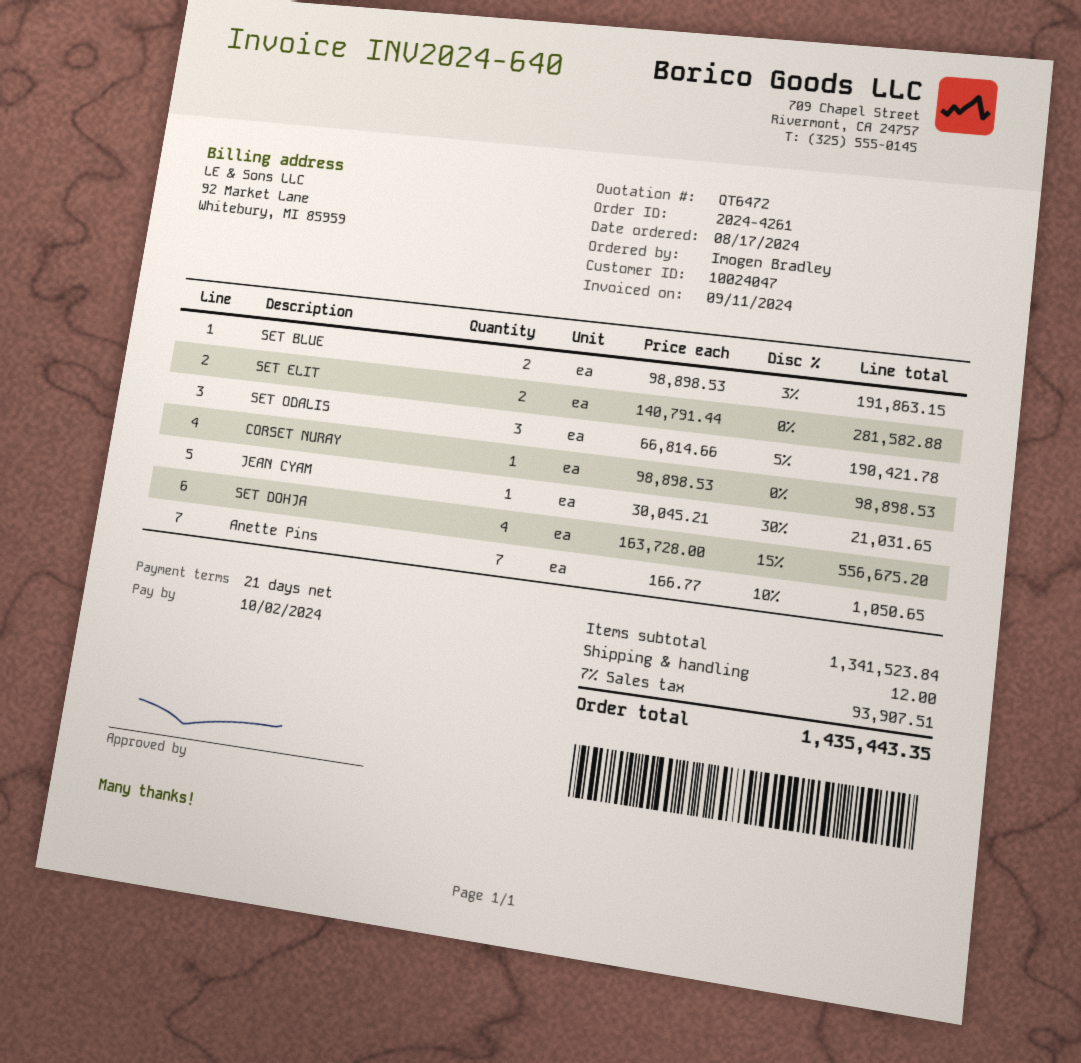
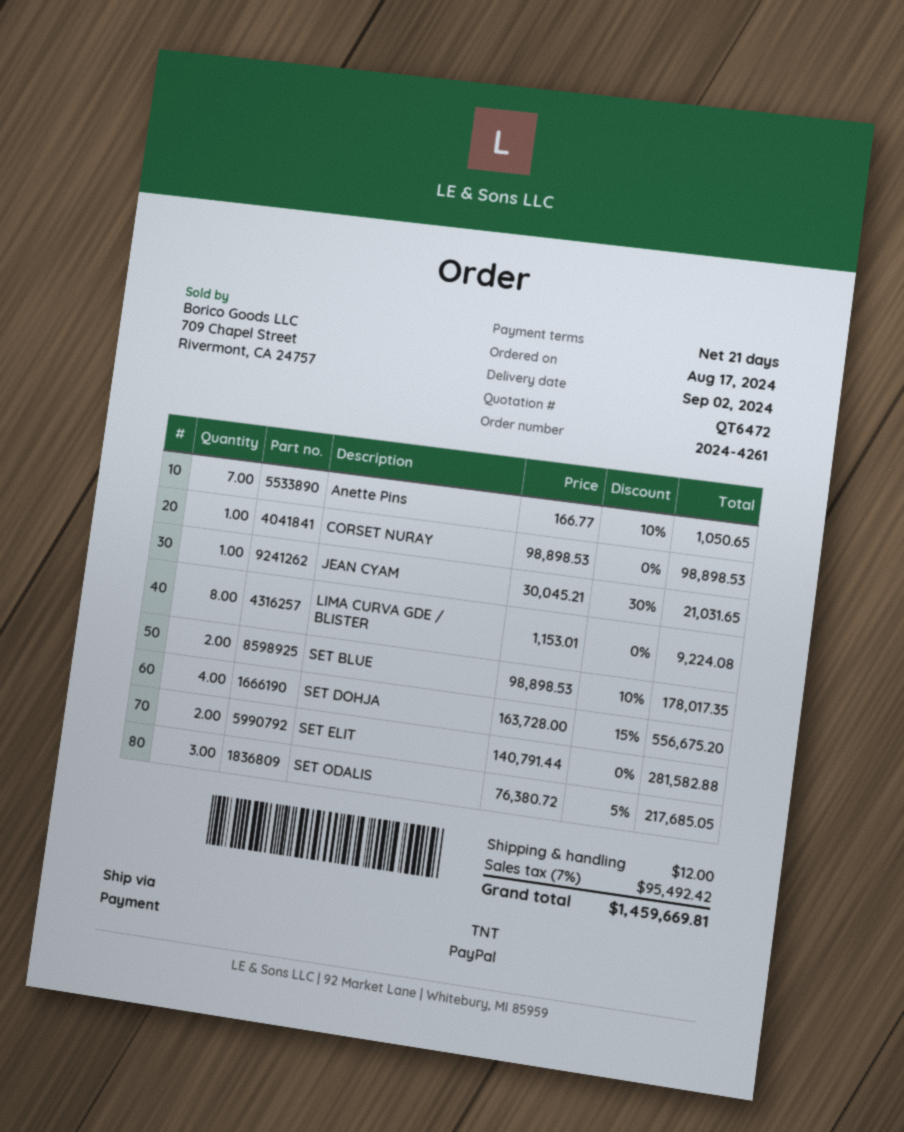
SET BLUE: 2 x 98898.53 - 3% = 191863.15 -> 2 x 98898.53 - 10% = 178017.35
SET ODALIS: 3 x 66814.66 - 5% = 190421.78 -> 3 x 76380.72 - 5% = 217685.05
LIMA CURVA GDE / BLISTER: none -> 8 x 1153.01 = 9224.08
tax: 7% = 93907.51 -> 7% = 95492.42
total: 1435443.35 -> 1459669.81

